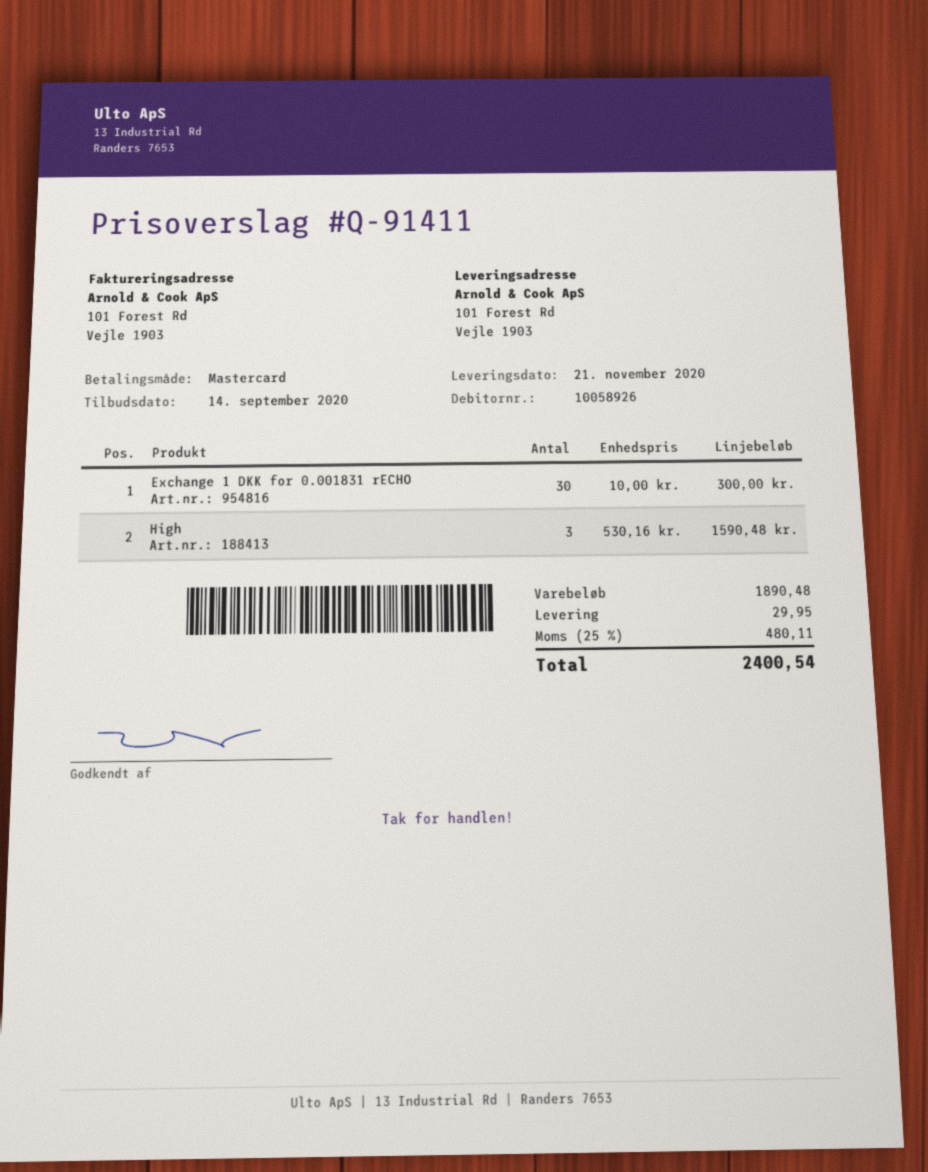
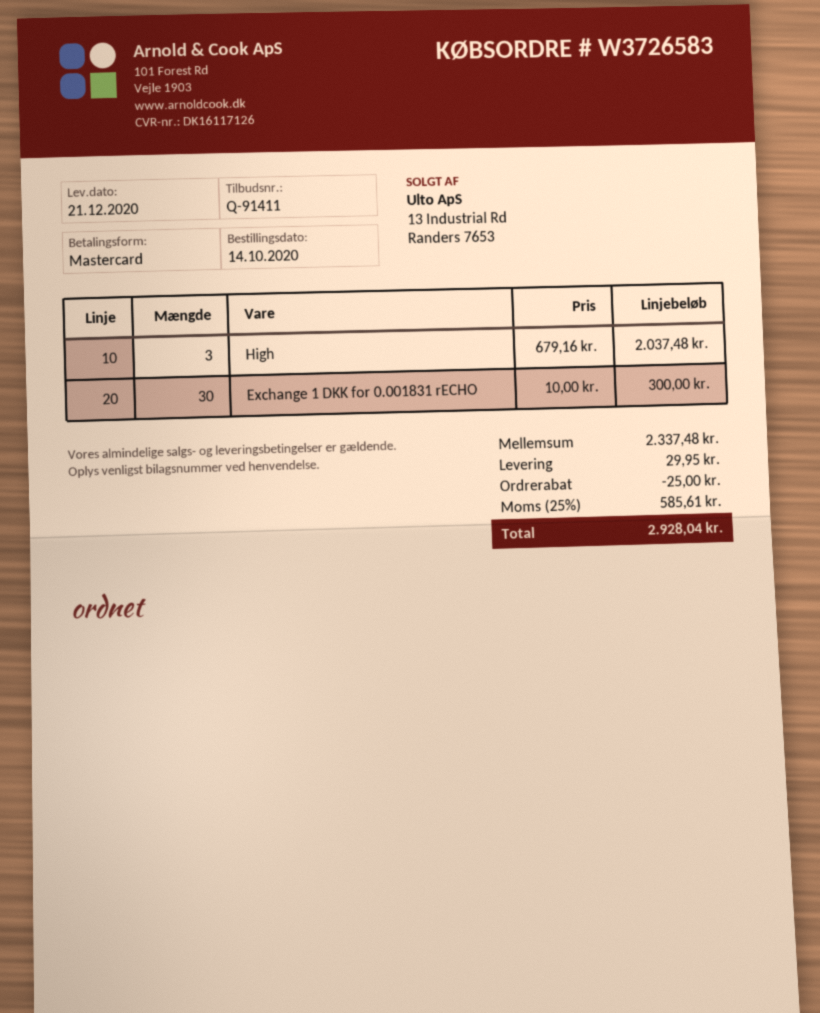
delivery date: 2020-11-21 -> 2020-12-21
High: 3 x 530.16 = 1590.48 -> 3 x 679.16 = 2037.48
subtotal: 1890.48 -> 2337.48
discount: none -> 25.00
tax: 25% = 480.11 -> 25% = 585.61
total: 2400.54 -> 2928.04

